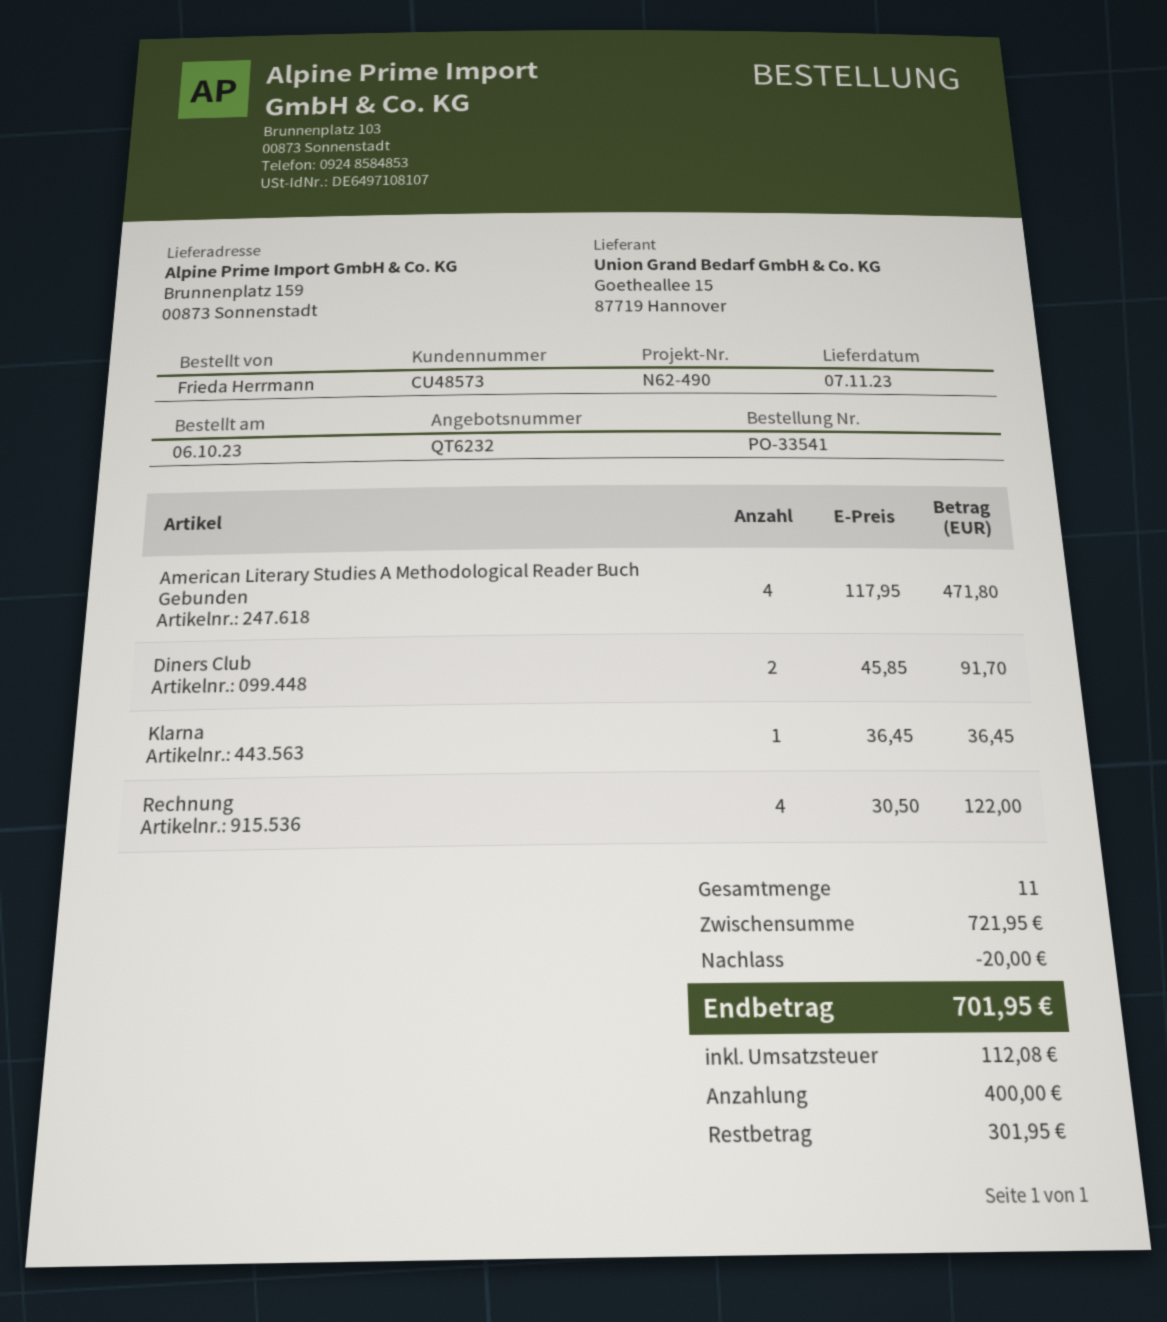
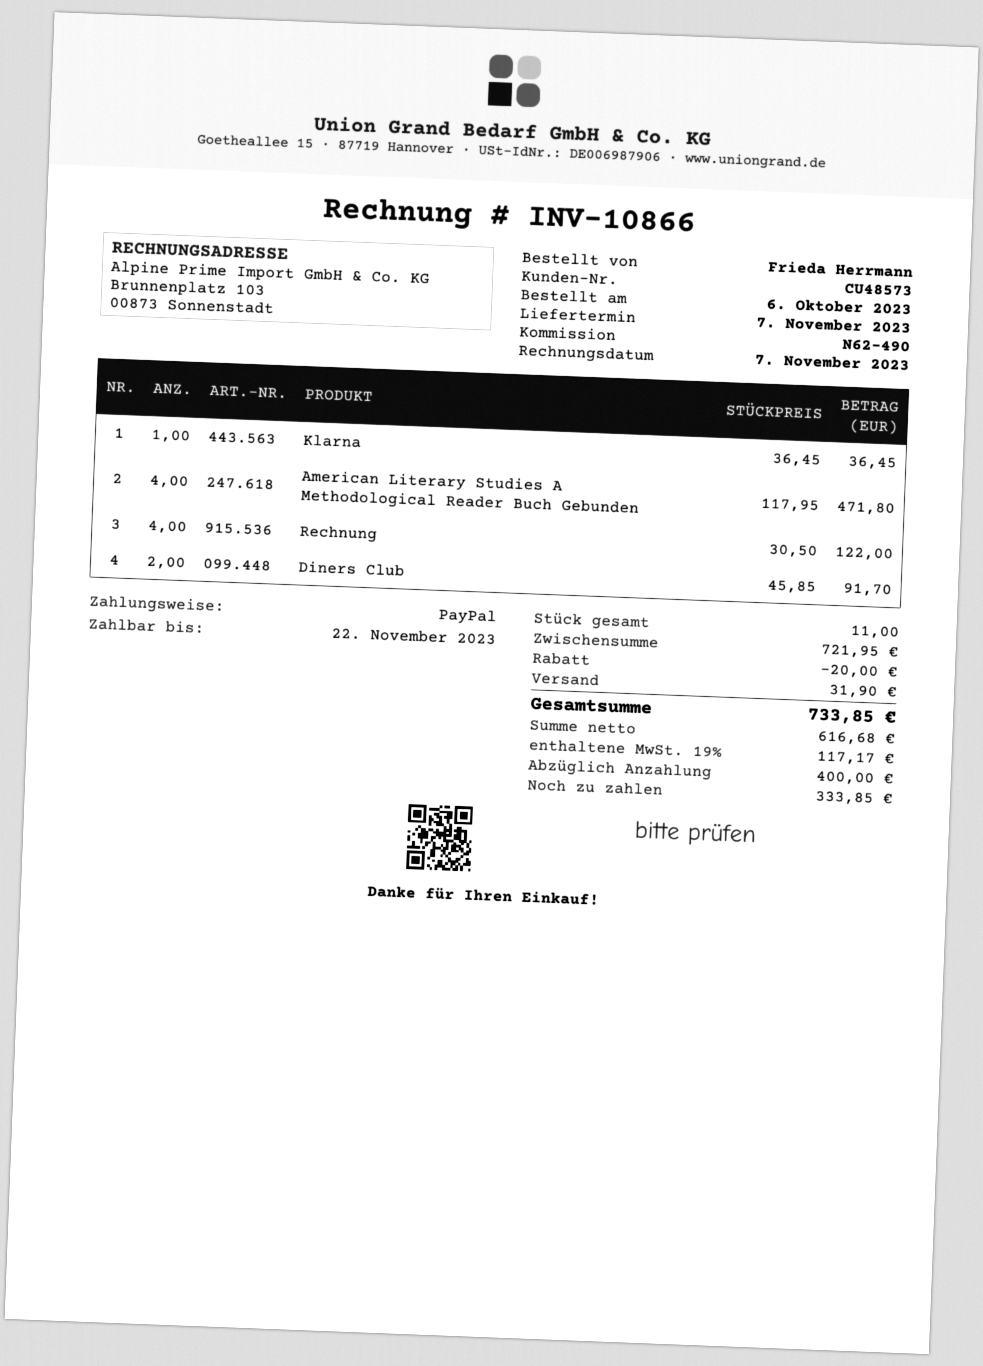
shipping: none -> 31.90
tax: 112.08 -> 117.17
total: 701.95 -> 733.85
balance: 301.95 -> 333.85

